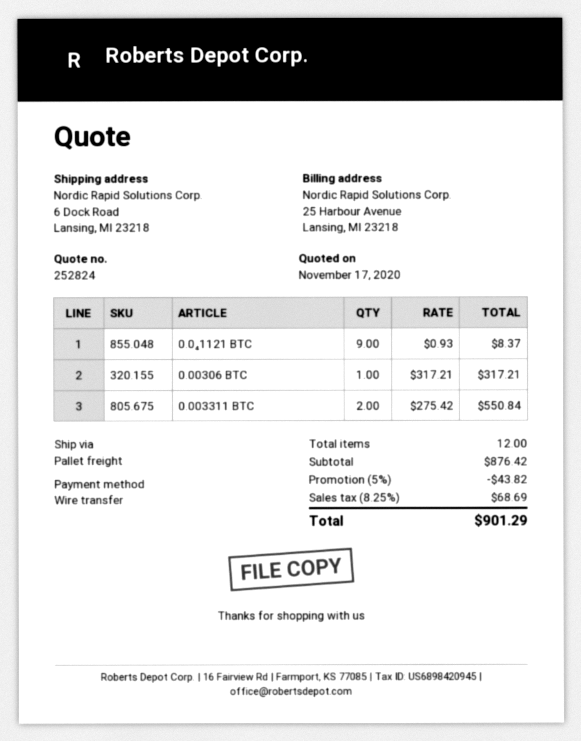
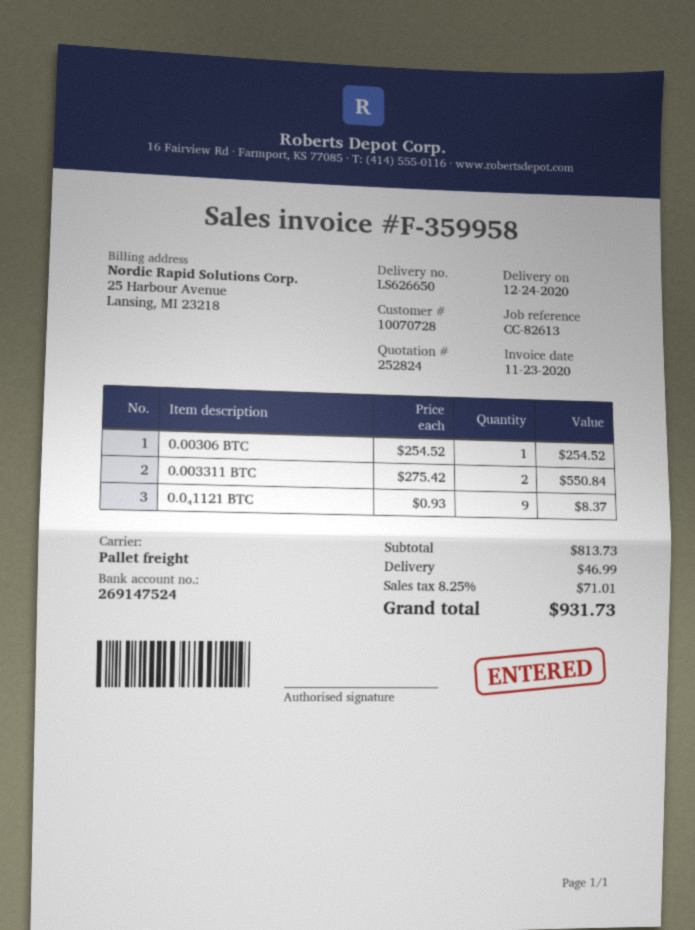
0.00306 BTC: 1 x 317.21 = 317.21 -> 1 x 254.52 = 254.52
subtotal: 876.42 -> 813.73
discount: 5% = 43.82 -> none
shipping: none -> 46.99
tax: 8.25% = 68.69 -> 8.25% = 71.01
total: 901.29 -> 931.73

